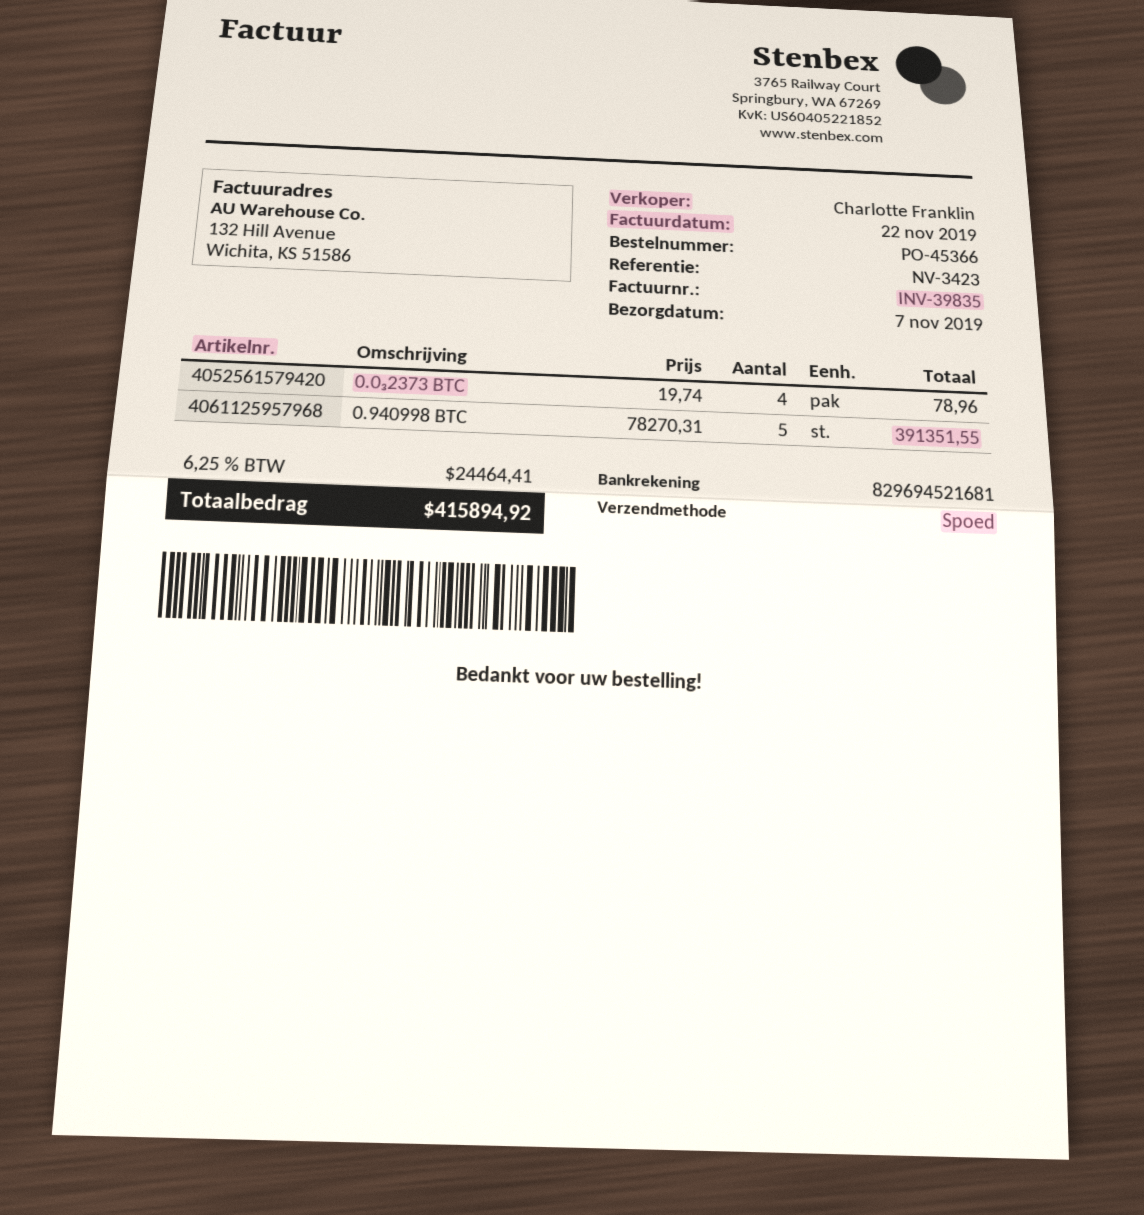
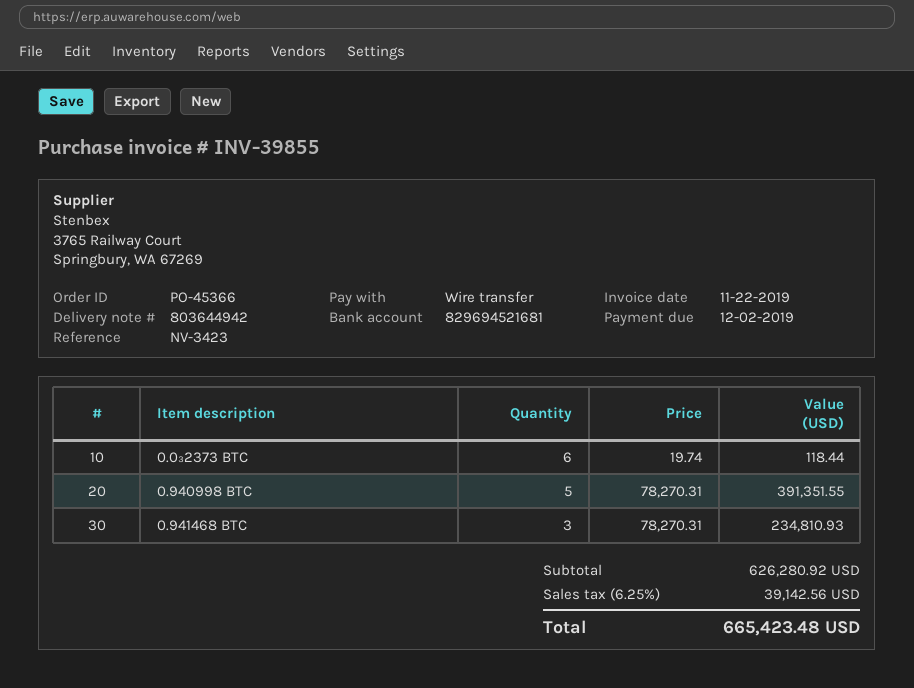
invoice number: INV-39835 -> INV-39855
0.0₃2373 BTC: 4 x 19.74 = 78.96 -> 6 x 19.74 = 118.44
0.941468 BTC: none -> 3 x 78270.31 = 234810.93
tax: 6.25% = 24464.41 -> 6.25% = 39142.56
total: 415894.92 -> 665423.48

